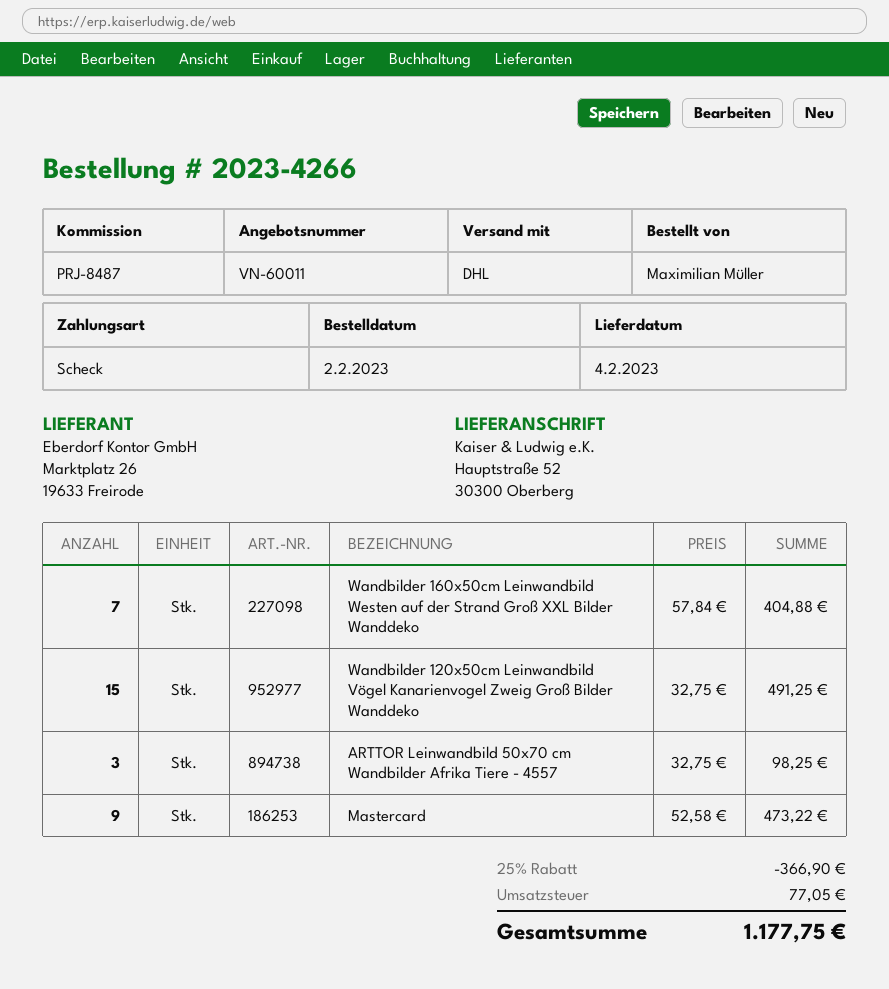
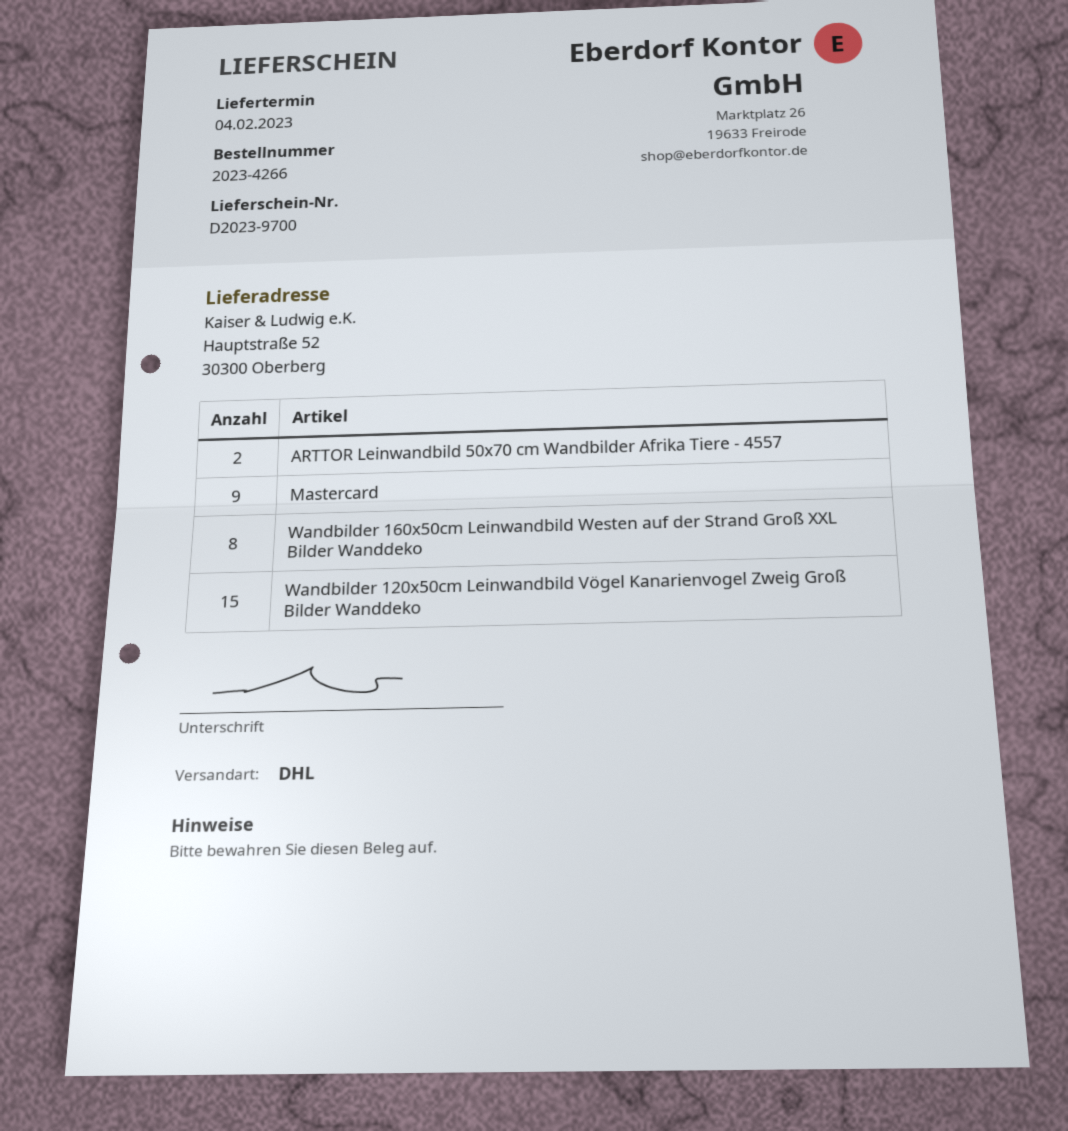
Wandbilder 160x50cm Leinwandbild Westen auf der Strand Groß XXL Bilder Wanddeko: 7 -> 8
ARTTOR Leinwandbild 50x70 cm Wandbilder Afrika Tiere - 4557: 3 -> 2

